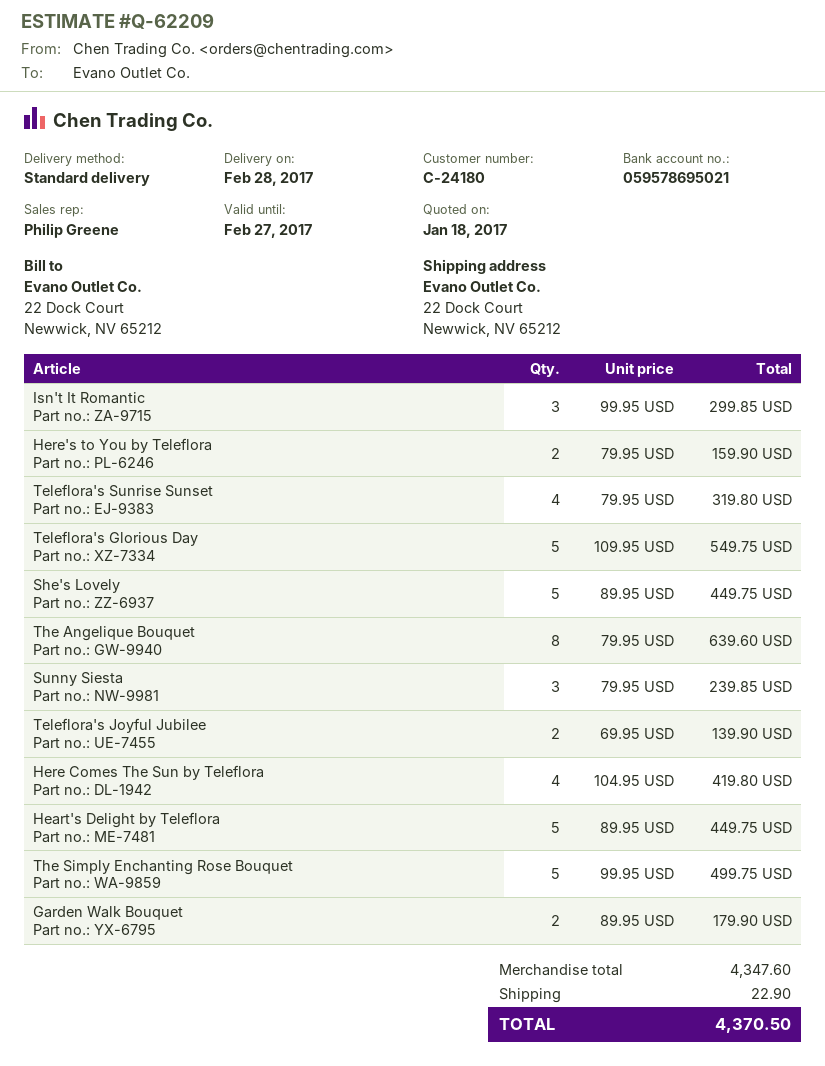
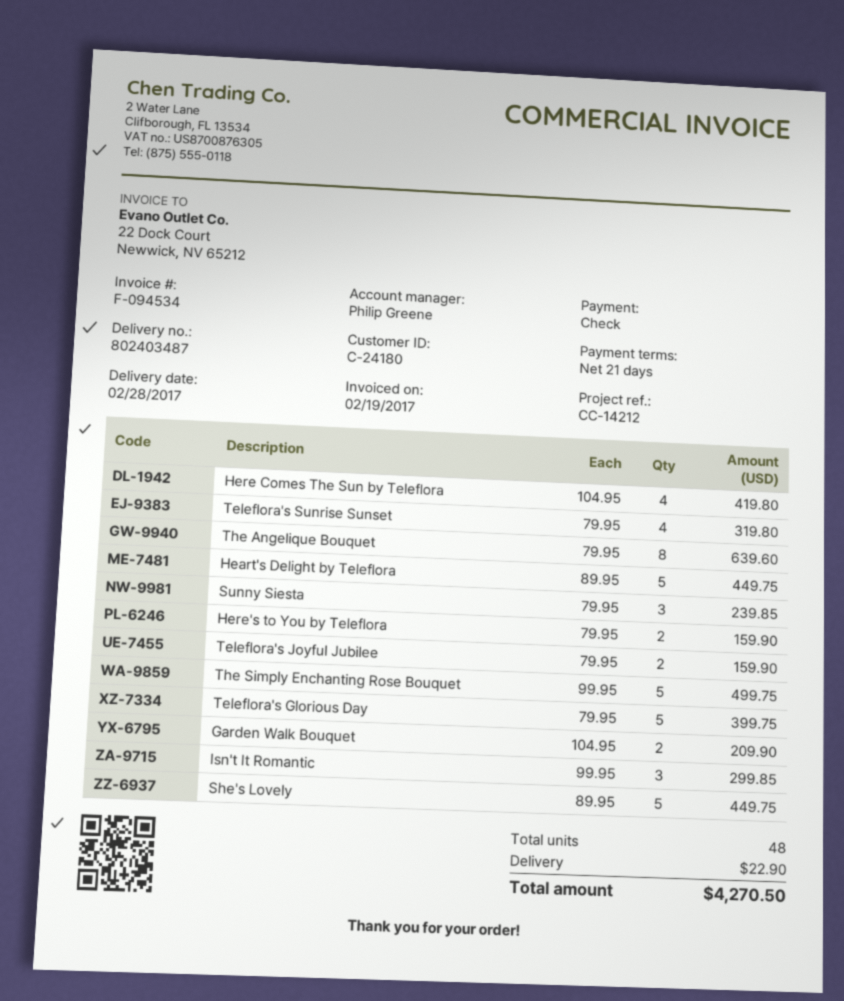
Teleflora's Glorious Day: 5 x 109.95 = 549.75 -> 5 x 79.95 = 399.75
Teleflora's Joyful Jubilee: 2 x 69.95 = 139.90 -> 2 x 79.95 = 159.90
Garden Walk Bouquet: 2 x 89.95 = 179.90 -> 2 x 104.95 = 209.90
total: 4370.50 -> 4270.50

